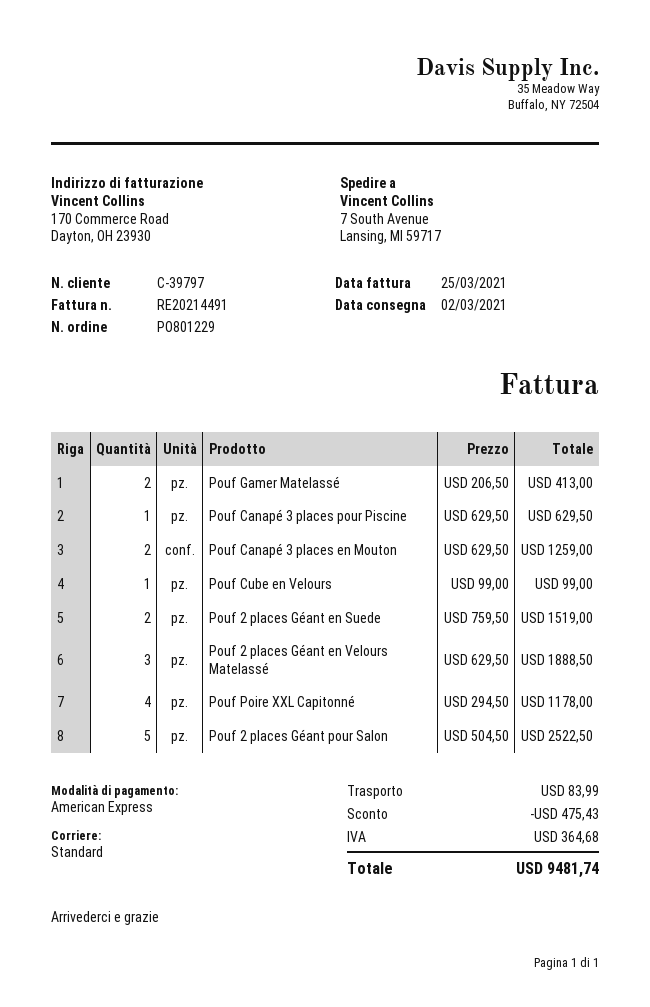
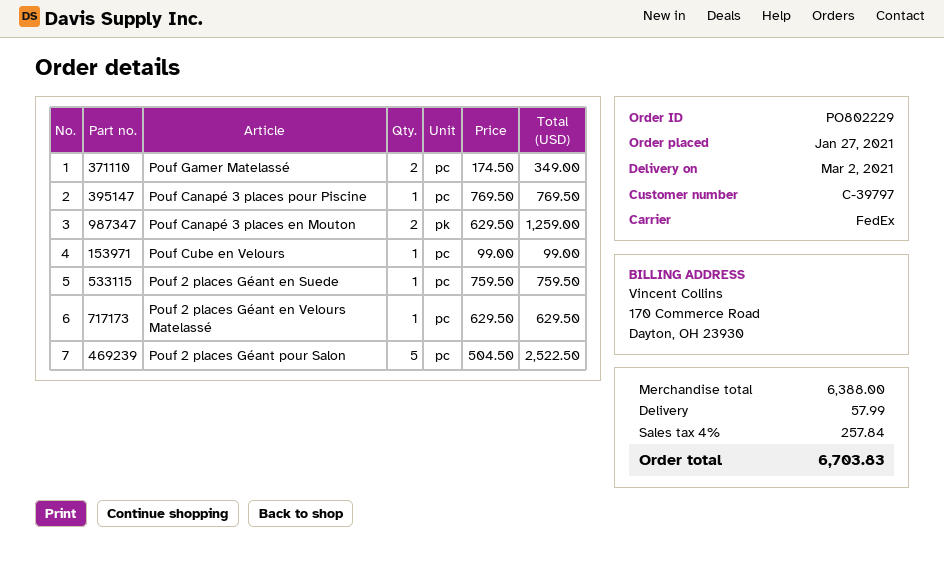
order number: PO801229 -> PO802229
shipping method: standard -> FedEx
Pouf Gamer Matelassé: 2 x 206.50 = 413.00 -> 2 x 174.50 = 349.00
Pouf Canapé 3 places pour Piscine: 1 x 629.50 = 629.50 -> 1 x 769.50 = 769.50
Pouf 2 places Géant en Suede: 2 x 759.50 = 1519.00 -> 1 x 759.50 = 759.50
Pouf 2 places Géant en Velours Matelassé: 3 x 629.50 = 1888.50 -> 1 x 629.50 = 629.50
Pouf Poire XXL Capitonné: 4 x 294.50 = 1178.00 -> none
discount: 475.43 -> none
shipping: 83.99 -> 57.99
tax: 364.68 -> 257.84
total: 9481.74 -> 6703.83

